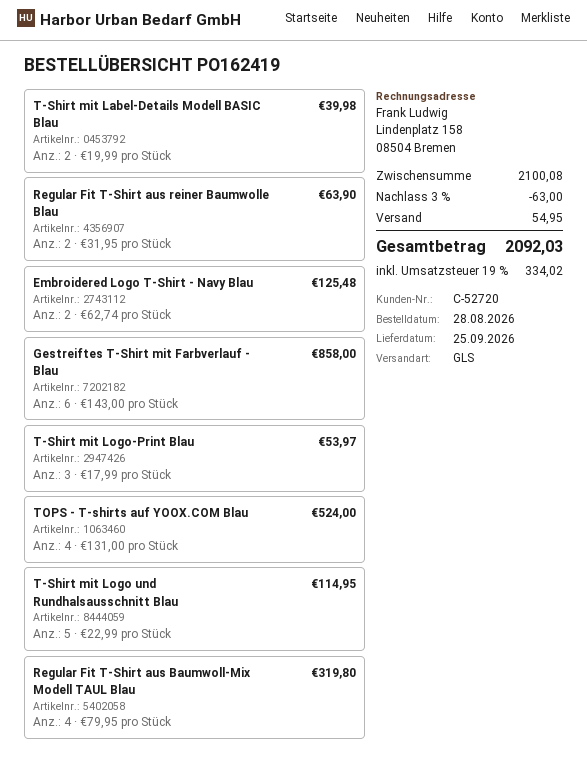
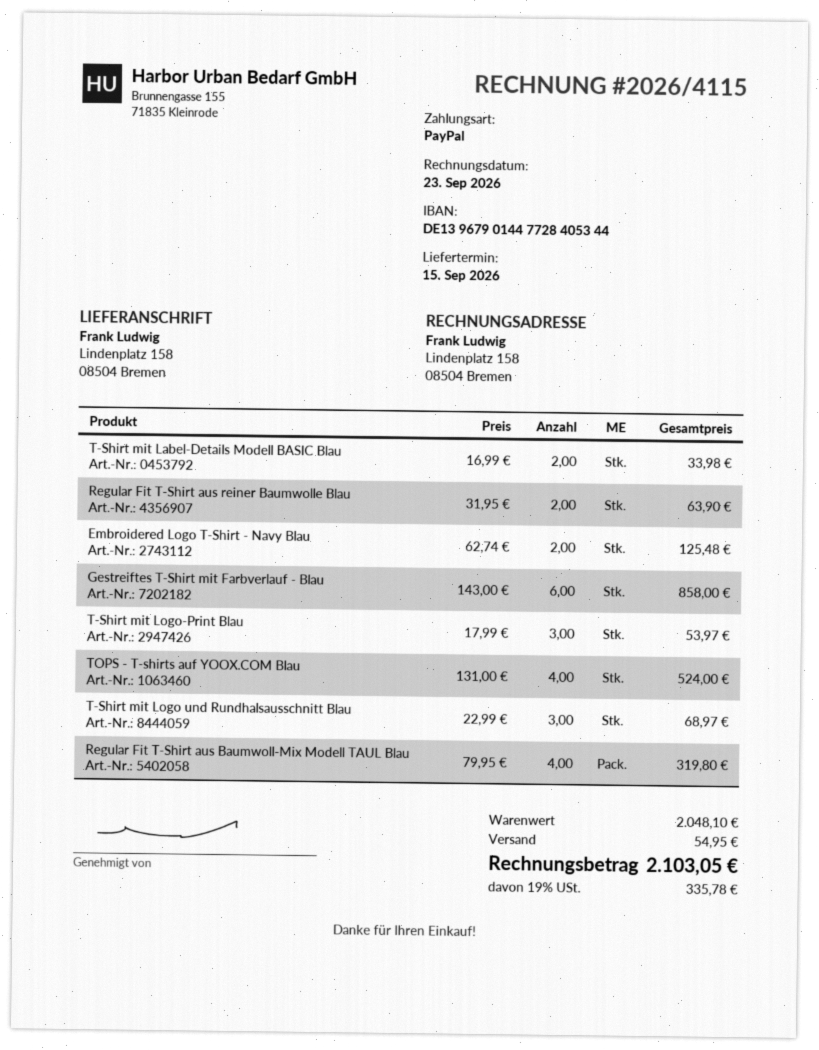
delivery date: 2026-09-25 -> 2026-09-15
T-Shirt mit Label-Details Modell BASIC Blau: 2 x 19.99 = 39.98 -> 2 x 16.99 = 33.98
T-Shirt mit Logo und Rundhalsausschnitt Blau: 5 x 22.99 = 114.95 -> 3 x 22.99 = 68.97
subtotal: 2100.08 -> 2048.10
discount: 3% = 63.00 -> none
tax: 19% = 334.02 -> 19% = 335.78
total: 2092.03 -> 2103.05

